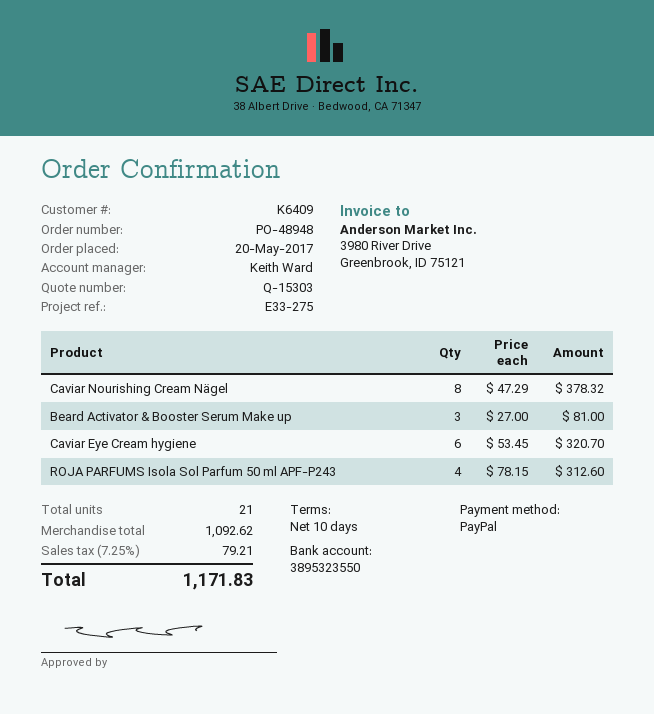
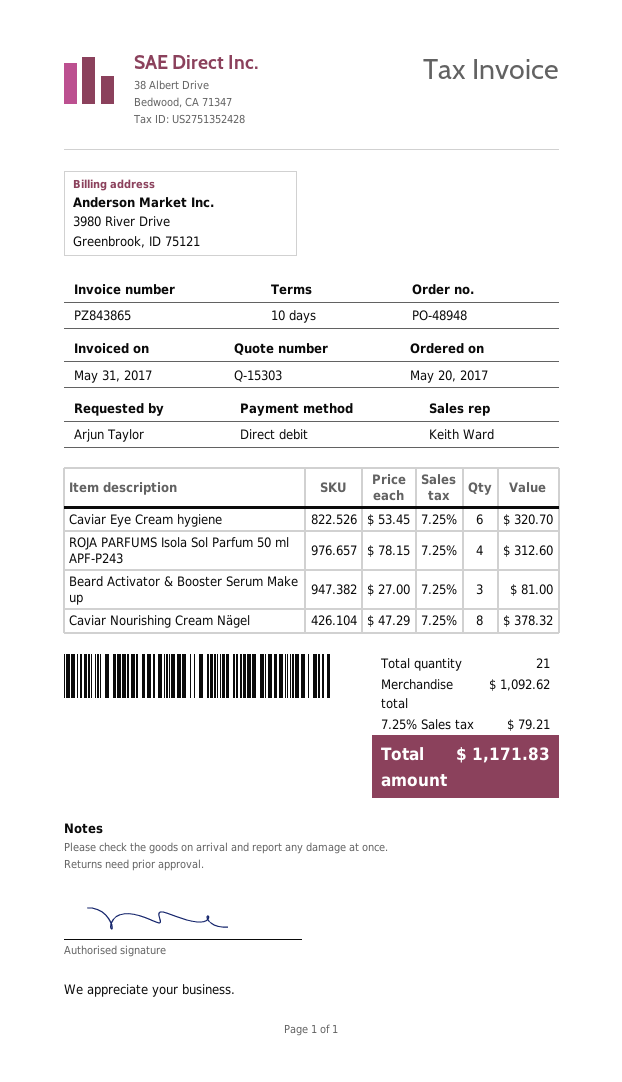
payment method: PayPal -> direct debit

